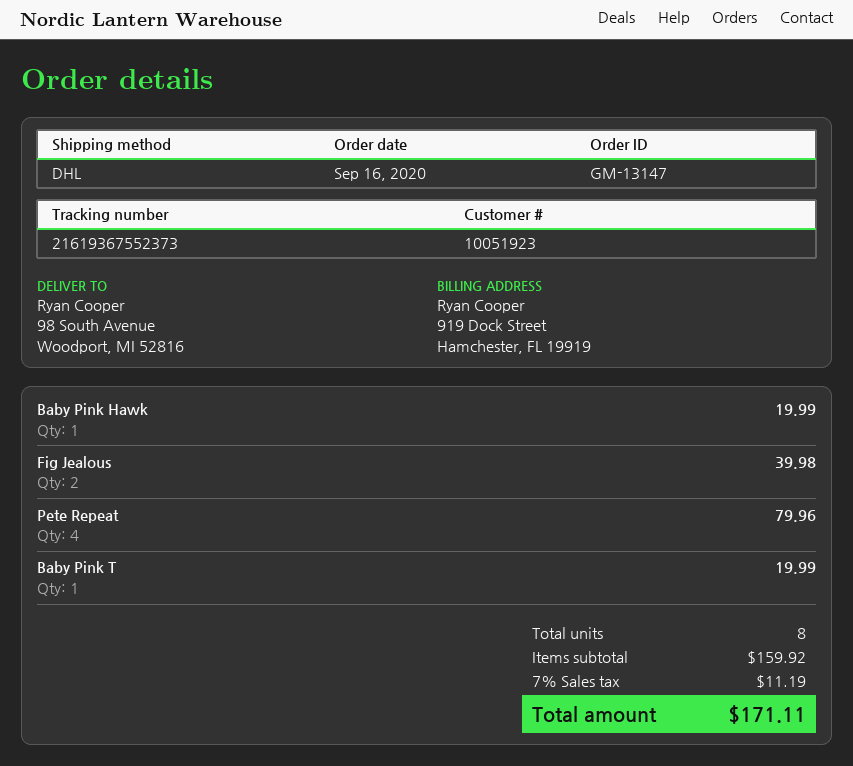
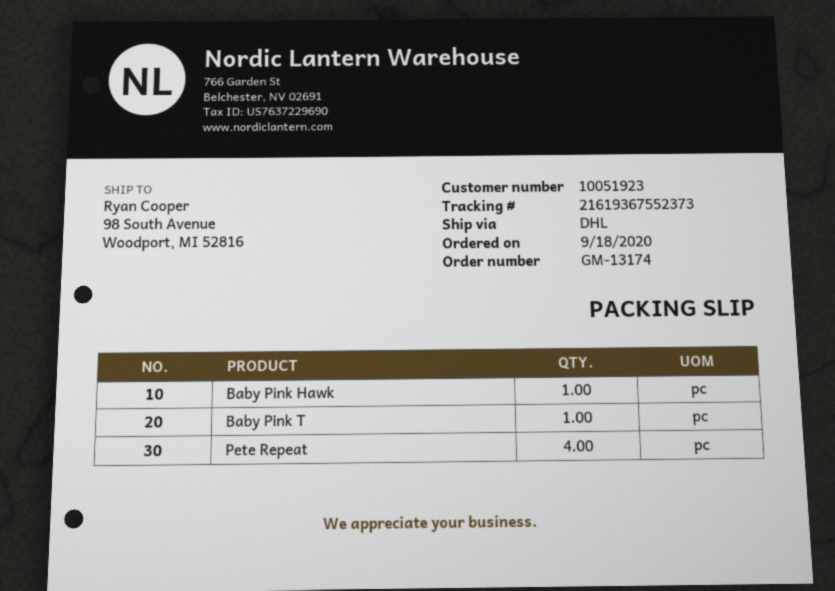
order number: GM-13147 -> GM-13174
order date: 2020-09-16 -> 2020-09-18
Fig Jealous: 2 -> none

